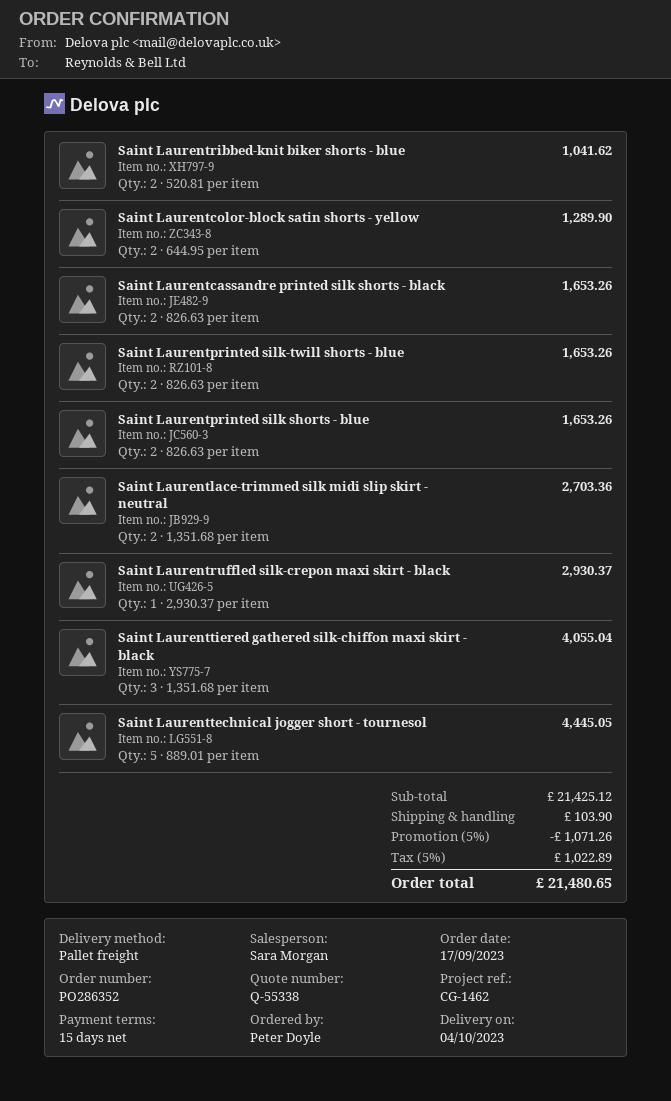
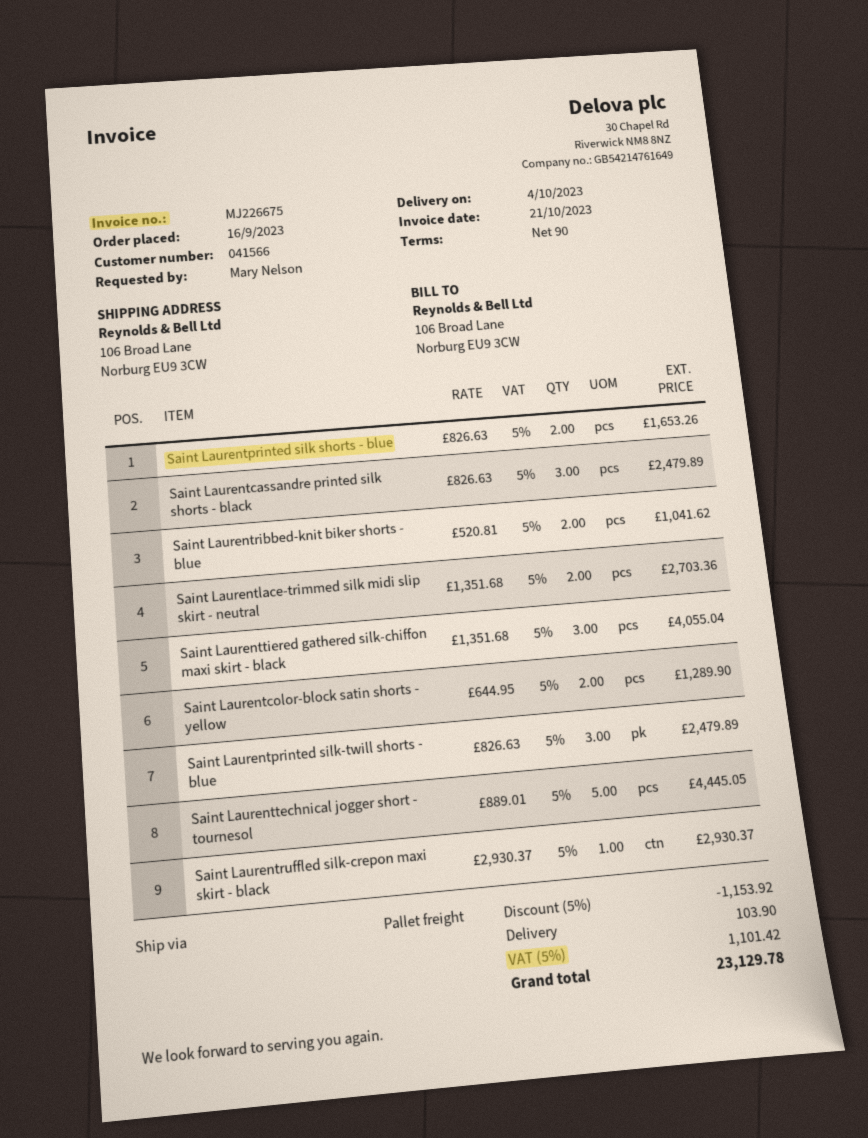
order date: 2023-09-17 -> 2023-09-16
payment terms: 15 days -> 90 days
ordered by: Peter Doyle -> Mary Nelson
Saint Laurentcassandre printed silk shorts - black: 2 x 826.63 = 1653.26 -> 3 x 826.63 = 2479.89
Saint Laurentprinted silk-twill shorts - blue: 2 x 826.63 = 1653.26 -> 3 x 826.63 = 2479.89
discount: 5% = 1071.26 -> 5% = 1153.92
tax: 5% = 1022.89 -> 5% = 1101.42
total: 21480.65 -> 23129.78

